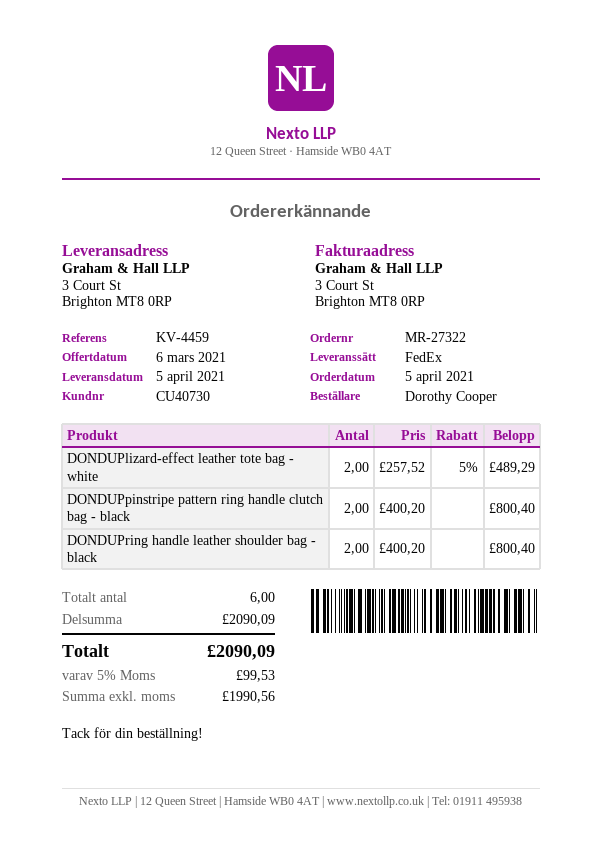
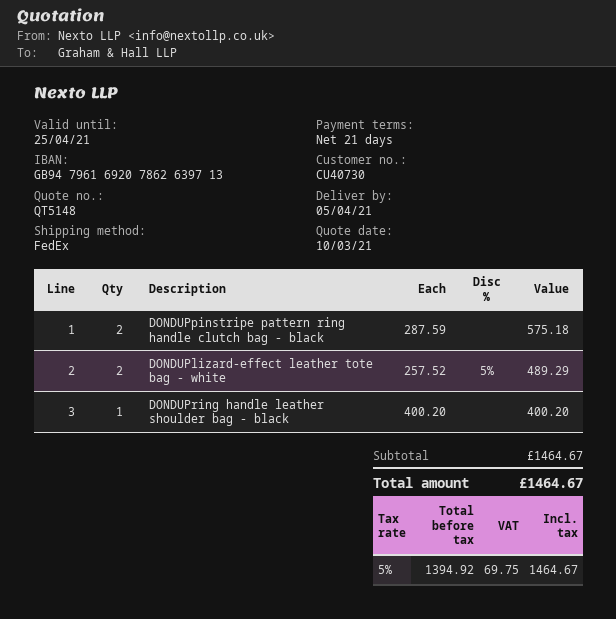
quote date: 2021-03-06 -> 2021-03-10
DONDUPpinstripe pattern ring handle clutch bag - black: 2 x 400.20 = 800.40 -> 2 x 287.59 = 575.18
DONDUPring handle leather shoulder bag - black: 2 x 400.20 = 800.40 -> 1 x 400.20 = 400.20
subtotal: 2090.09 -> 1464.67
net: 1990.56 -> 1394.92
tax: 5% = 99.53 -> 5% = 69.75
total: 2090.09 -> 1464.67

